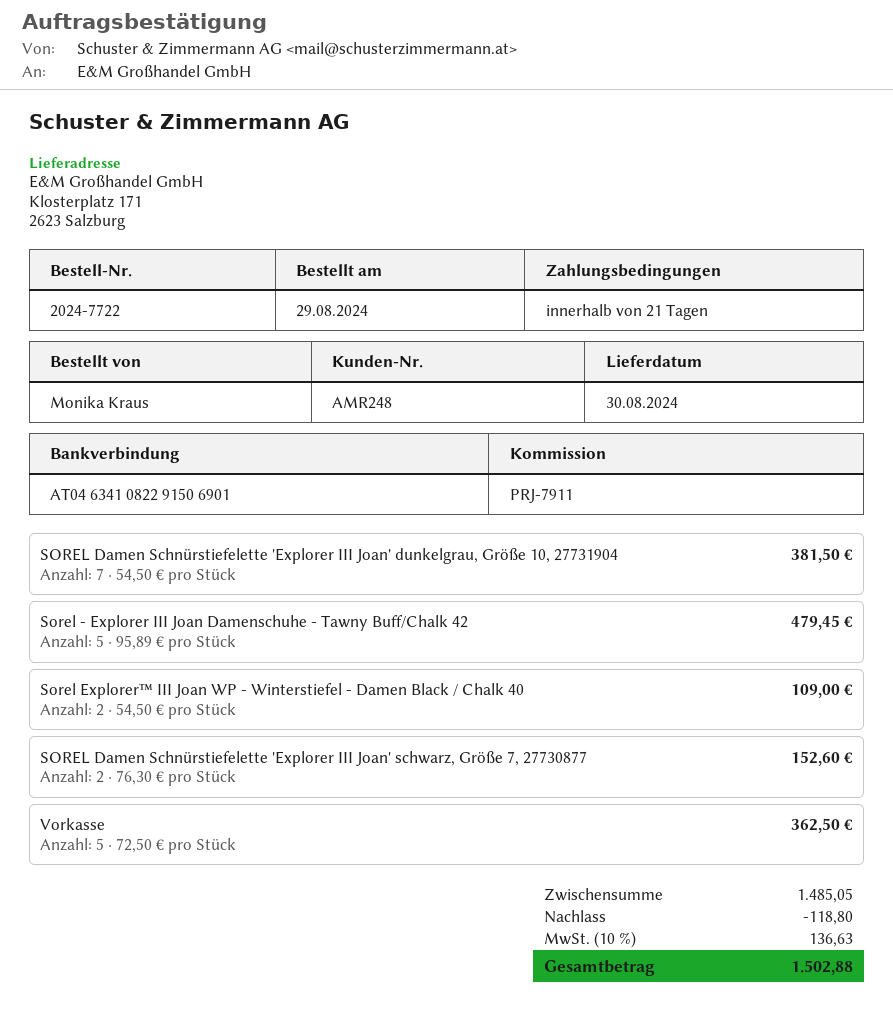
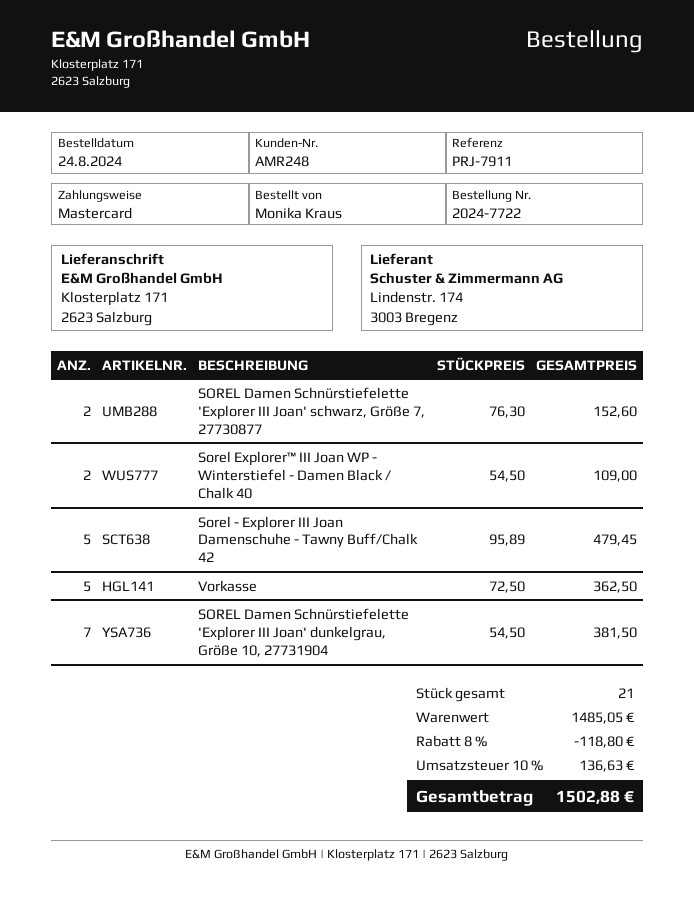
order date: 2024-08-29 -> 2024-08-24

